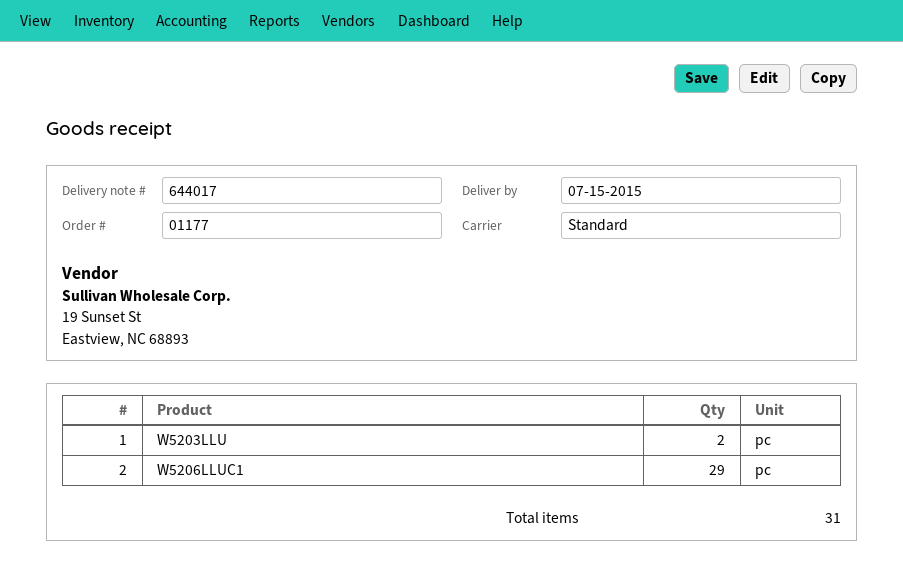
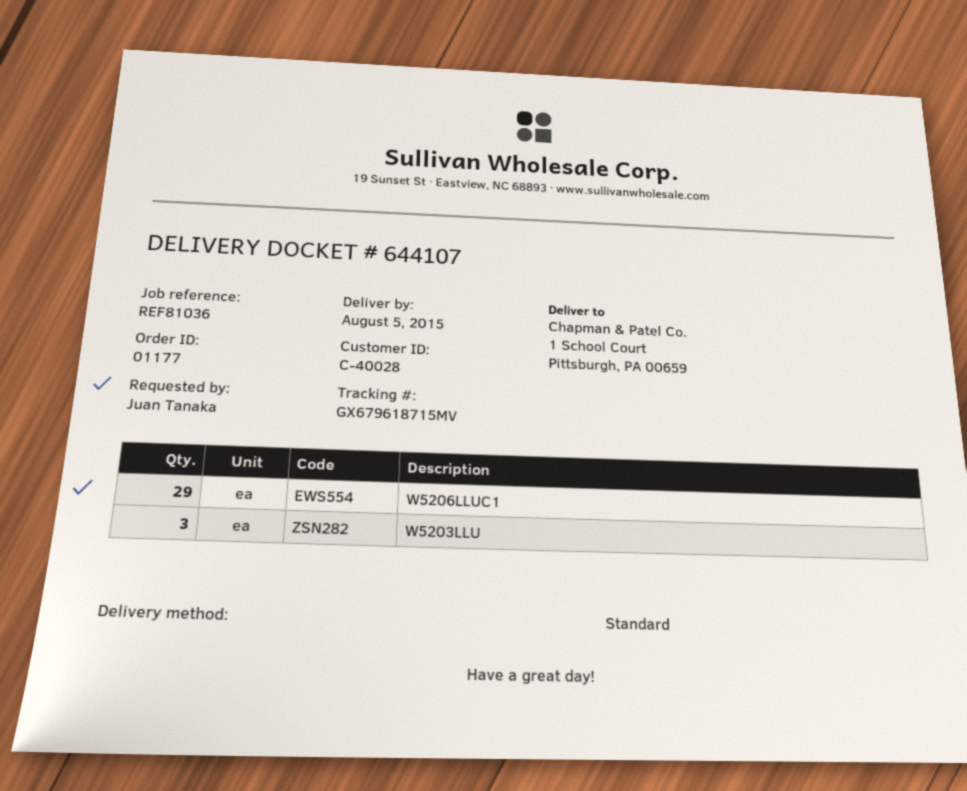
delivery note number: 644017 -> 644107
delivery date: 2015-07-15 -> 2015-08-05
W5203LLU: 2 -> 3

